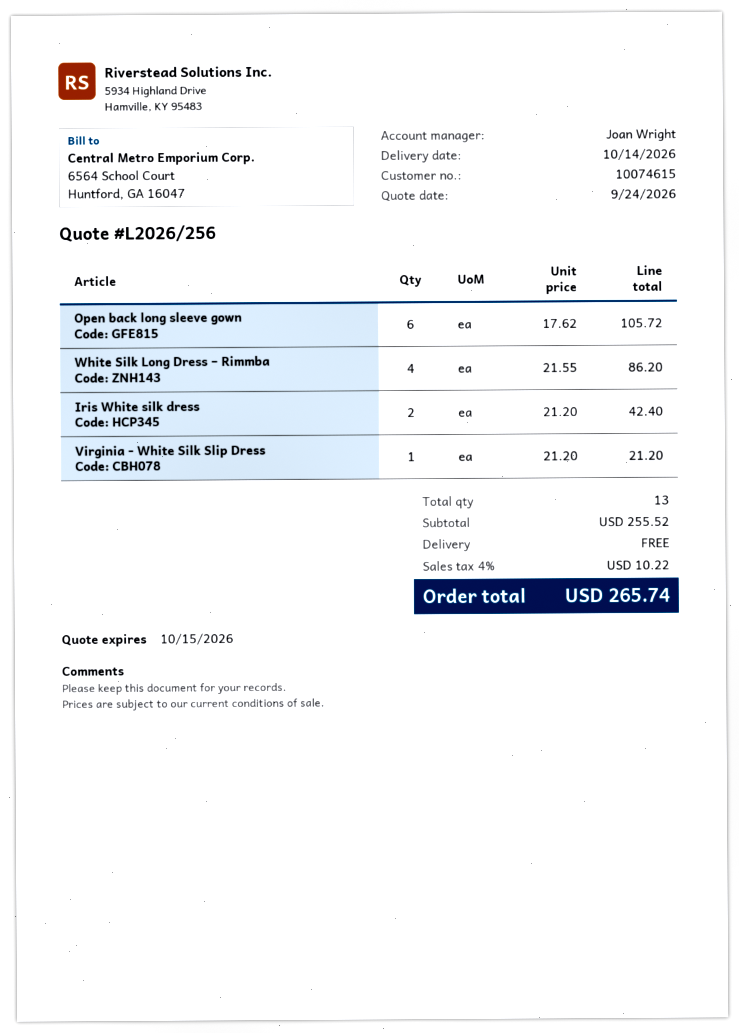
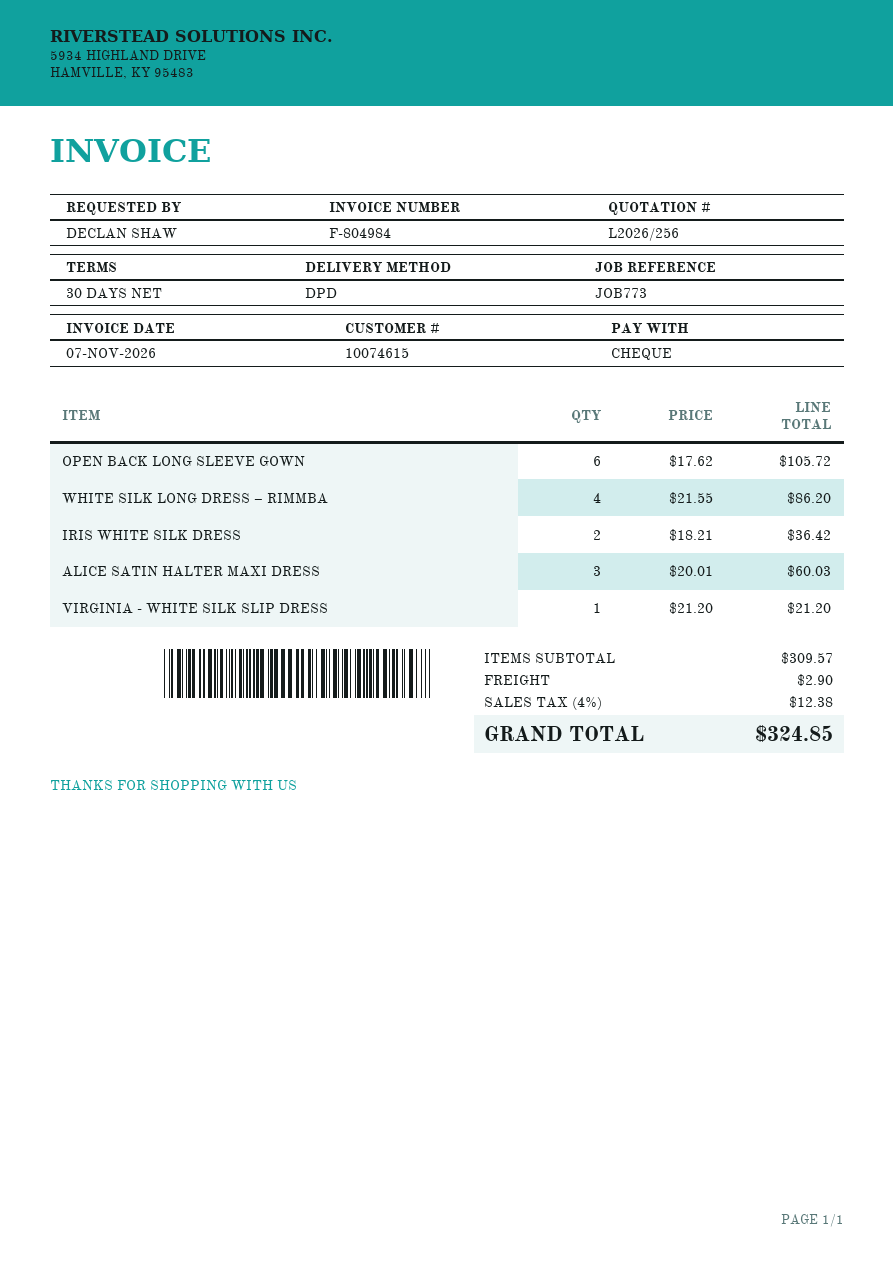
Iris White silk dress: 2 x 21.20 = 42.40 -> 2 x 18.21 = 36.42
ALICE SATIN HALTER MAXI DRESS: none -> 3 x 20.01 = 60.03
subtotal: 255.52 -> 309.57
shipping: 0.00 -> 2.90
tax: 4% = 10.22 -> 4% = 12.38
total: 265.74 -> 324.85

